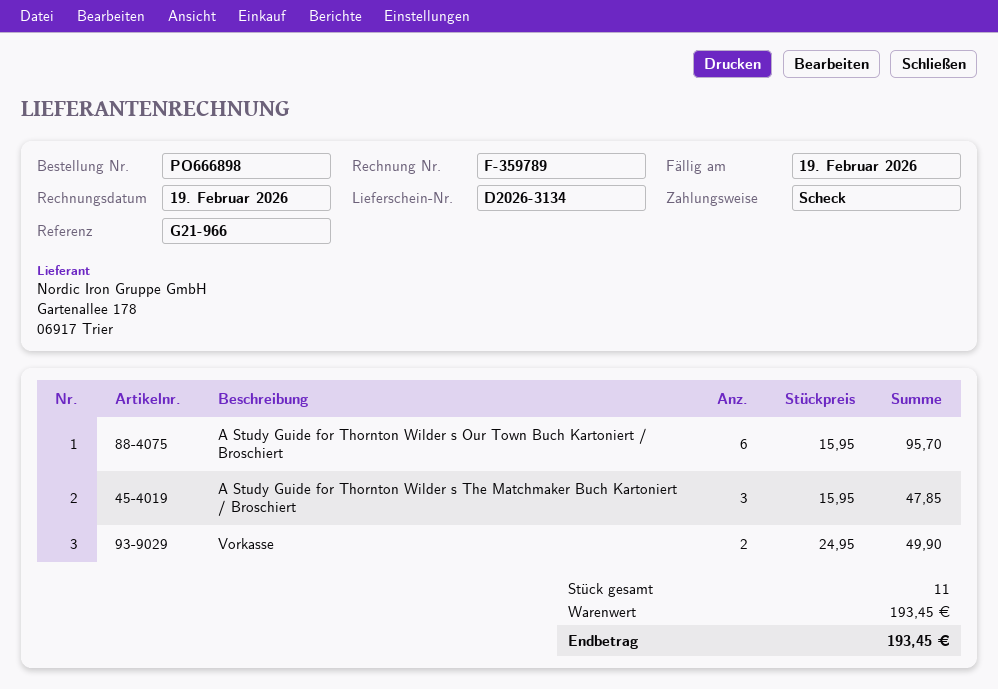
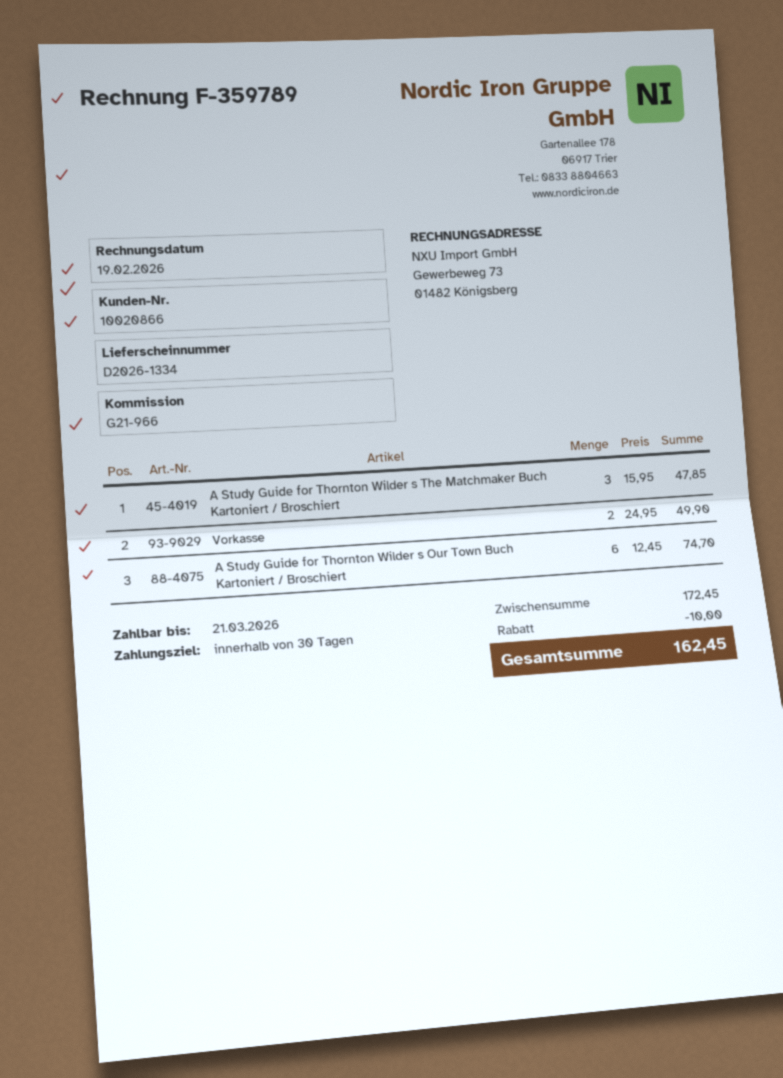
delivery note number: D2026-3134 -> D2026-1334
due date: 2026-02-19 -> 2026-03-21
A Study Guide for Thornton Wilder s Our Town Buch Kartoniert / Broschiert: 6 x 15.95 = 95.70 -> 6 x 12.45 = 74.70
subtotal: 193.45 -> 172.45
discount: none -> 10.00
total: 193.45 -> 162.45

